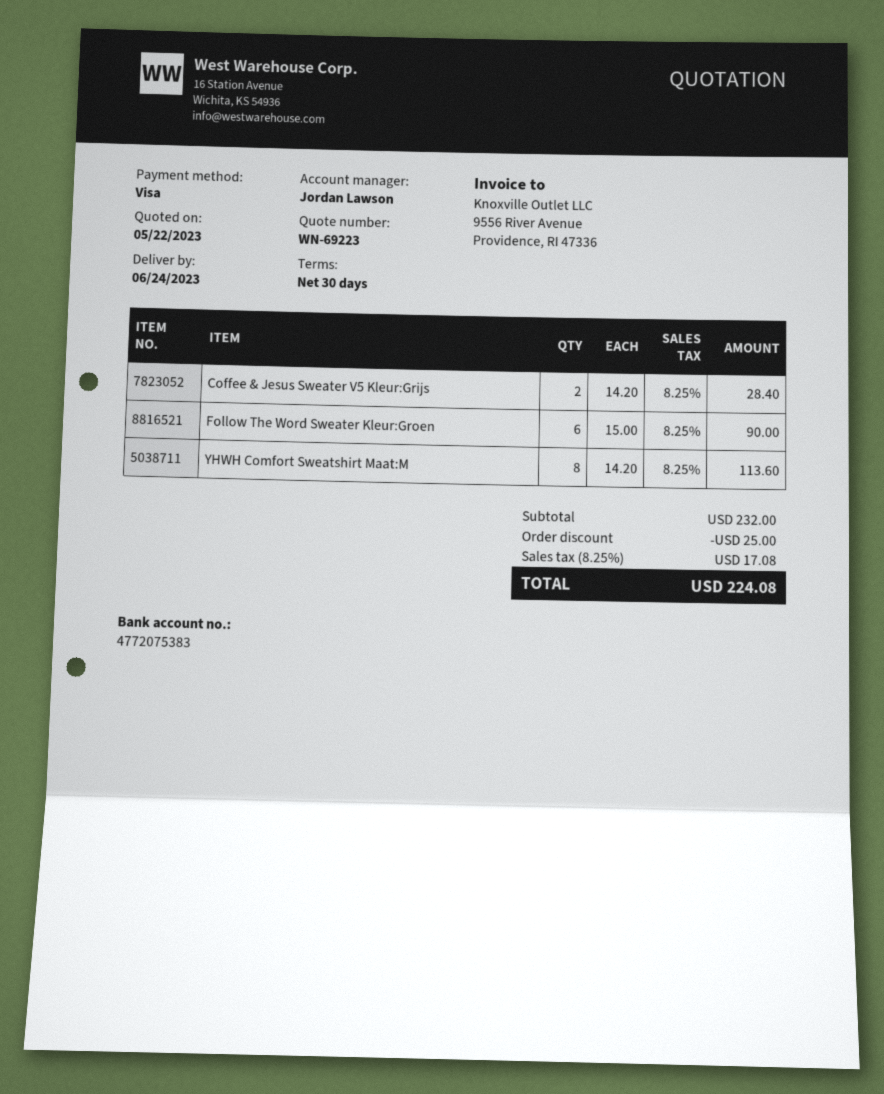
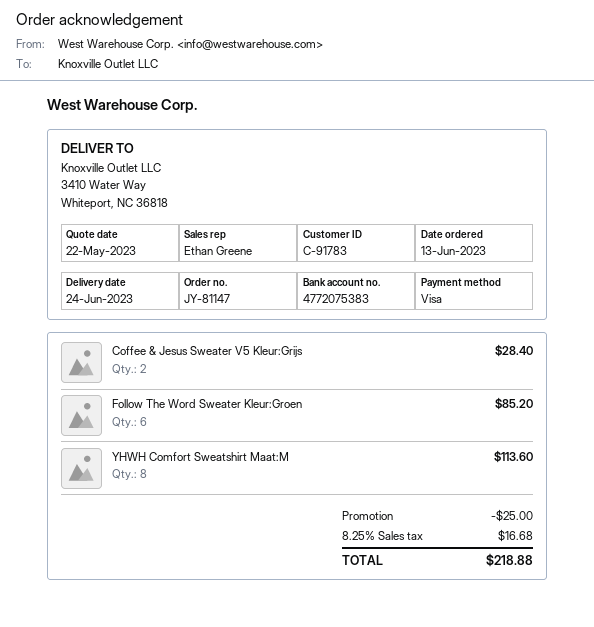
sales rep: Jordan Lawson -> Ethan Greene
Follow The Word Sweater Kleur:Groen: 6 for 90.00 -> 6 for 85.20
tax: 8.25% = 17.08 -> 8.25% = 16.68
total: 224.08 -> 218.88

